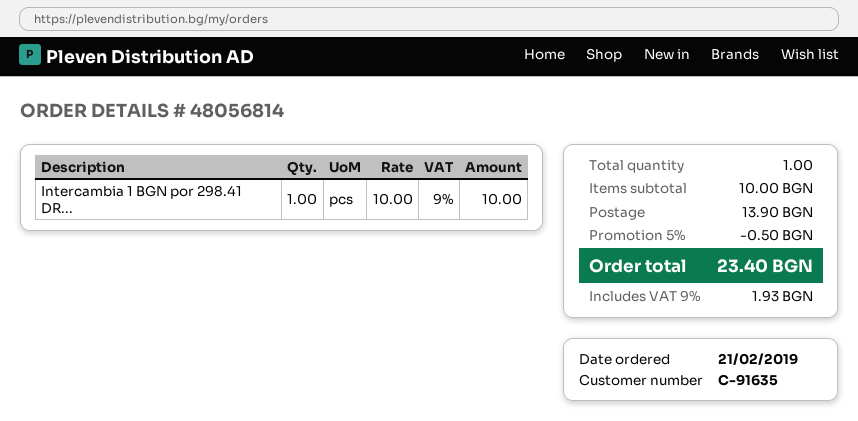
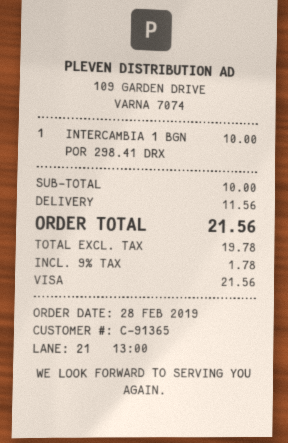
order date: 2019-02-21 -> 2019-02-28
customer number: C-91635 -> C-91365
discount: 5% = 0.50 -> none
shipping: 13.90 -> 11.56
tax: 9% = 1.93 -> 9% = 1.78
total: 23.40 -> 21.56

